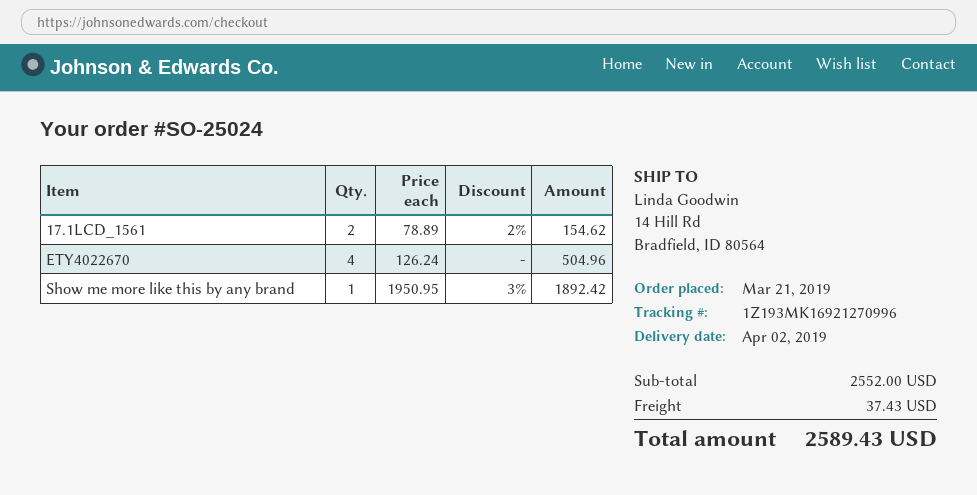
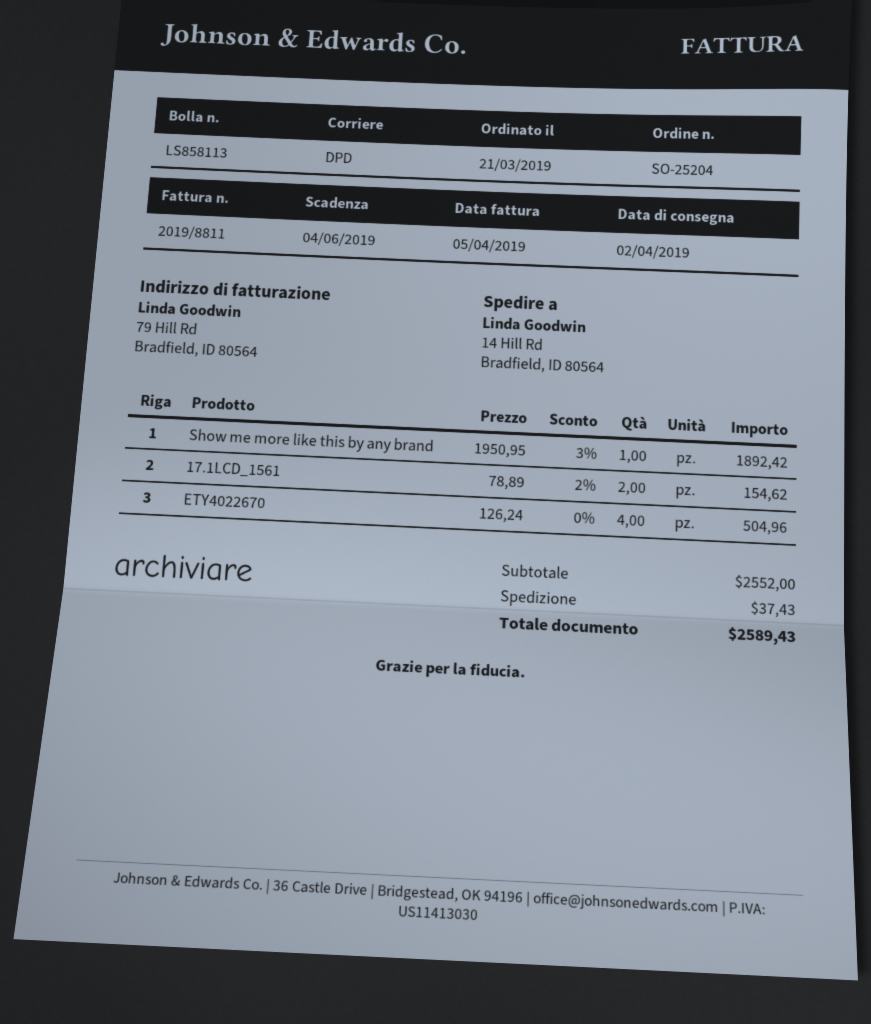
order number: SO-25024 -> SO-25204

